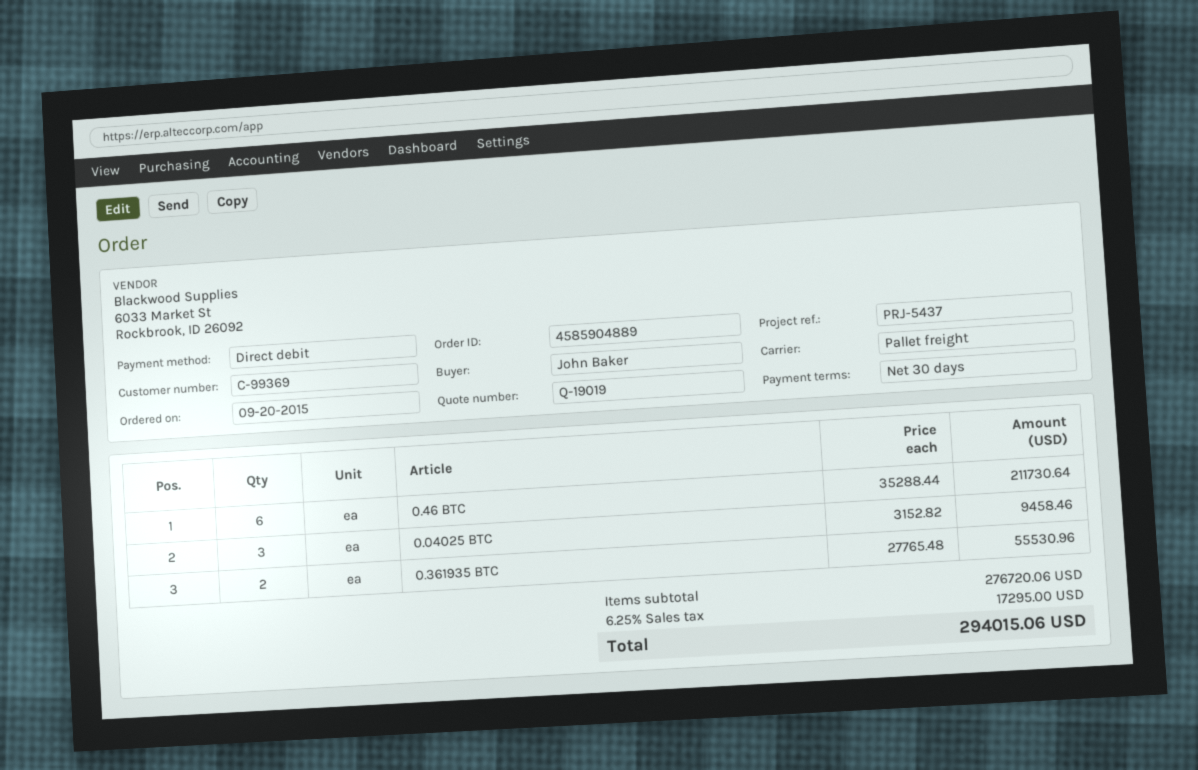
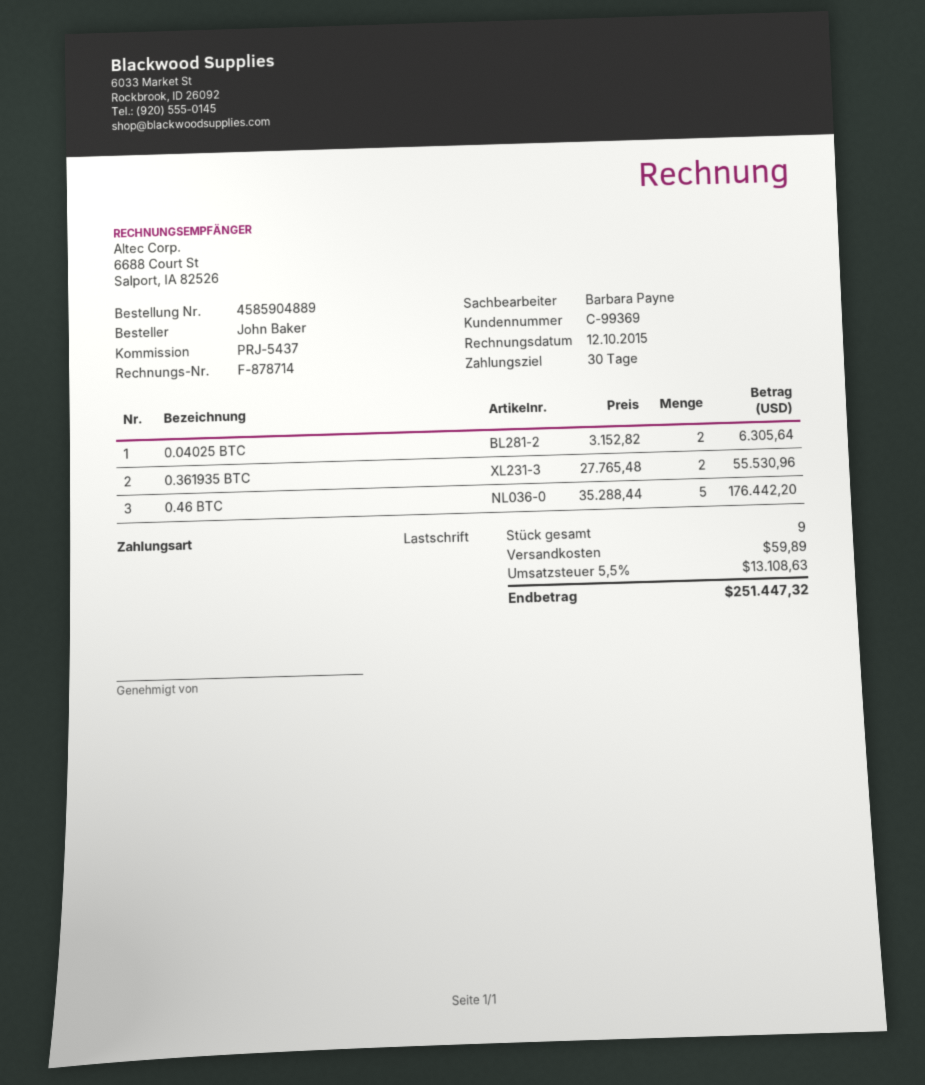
0.46 BTC: 6 x 35288.44 = 211730.64 -> 5 x 35288.44 = 176442.20
0.04025 BTC: 3 x 3152.82 = 9458.46 -> 2 x 3152.82 = 6305.64
shipping: none -> 59.89
tax: 6.25% = 17295.00 -> 5.5% = 13108.63
total: 294015.06 -> 251447.32

